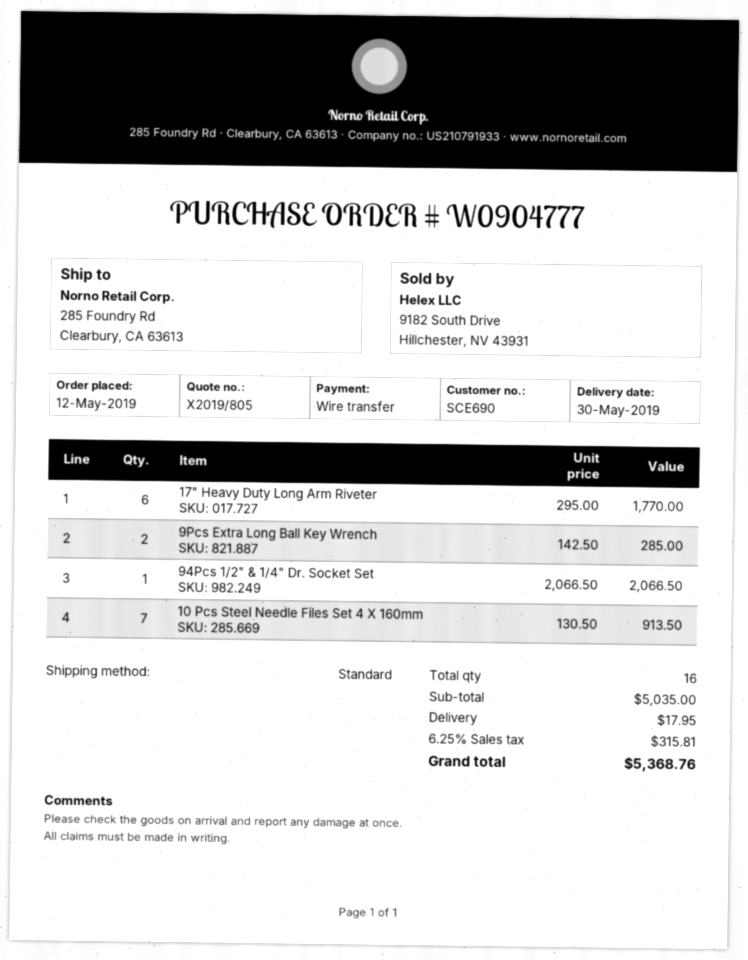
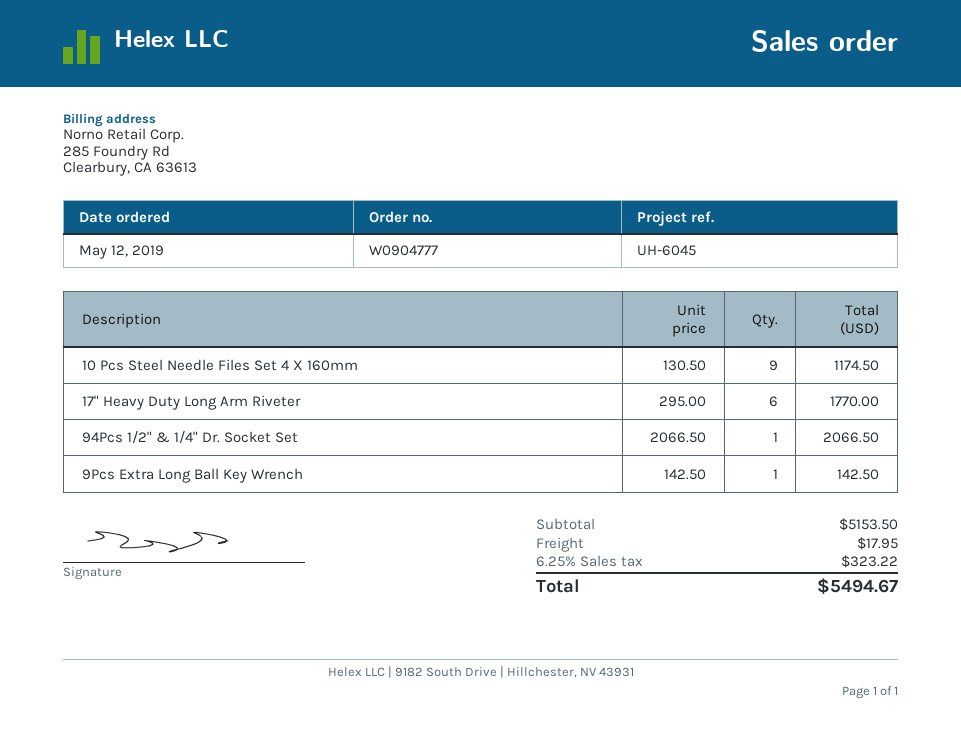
9Pcs Extra Long Ball Key Wrench: 2 x 142.50 = 285.00 -> 1 x 142.50 = 142.50
10 Pcs Steel Needle Files Set 4 X 160mm: 7 x 130.50 = 913.50 -> 9 x 130.50 = 1174.50
subtotal: 5035.00 -> 5153.50
tax: 6.25% = 315.81 -> 6.25% = 323.22
total: 5368.76 -> 5494.67

